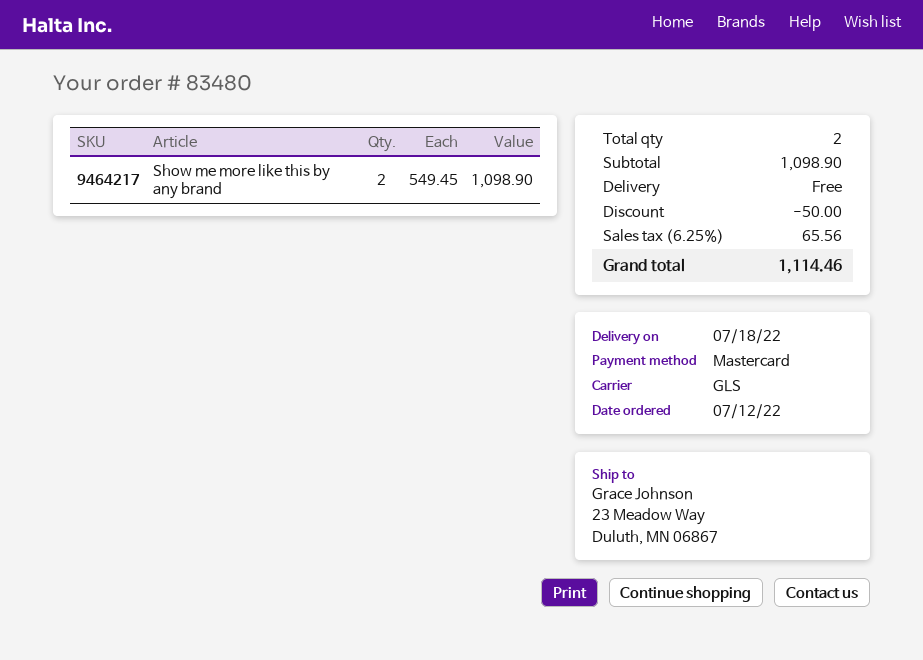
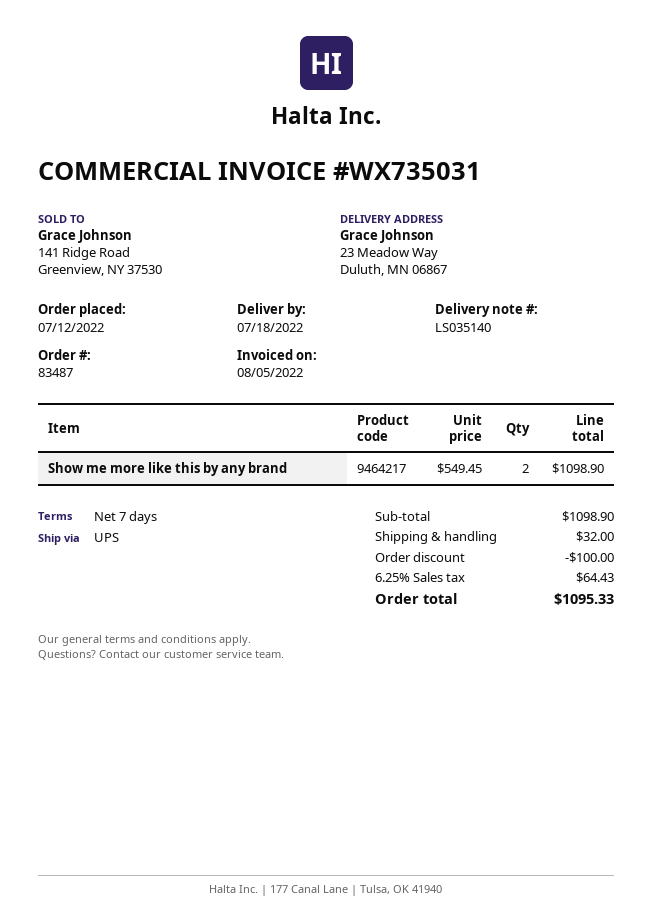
order number: 83480 -> 83487
shipping method: GLS -> UPS
discount: 50.00 -> 100.00
shipping: 0.00 -> 32.00
tax: 6.25% = 65.56 -> 6.25% = 64.43
total: 1114.46 -> 1095.33

